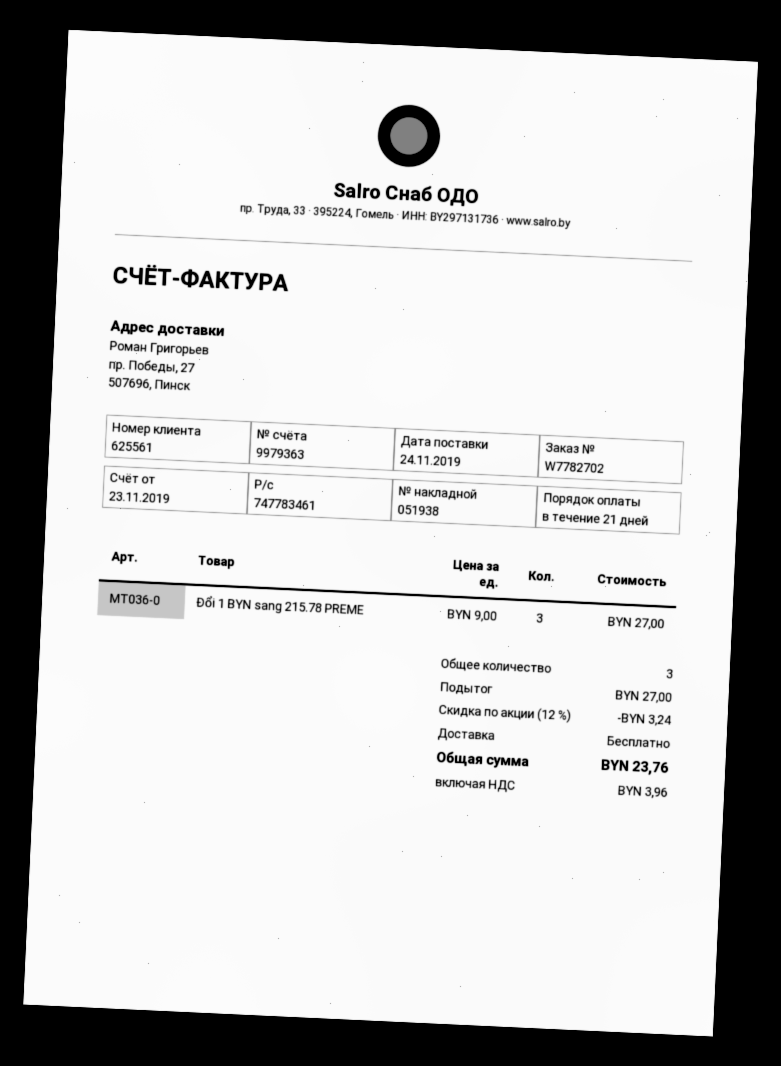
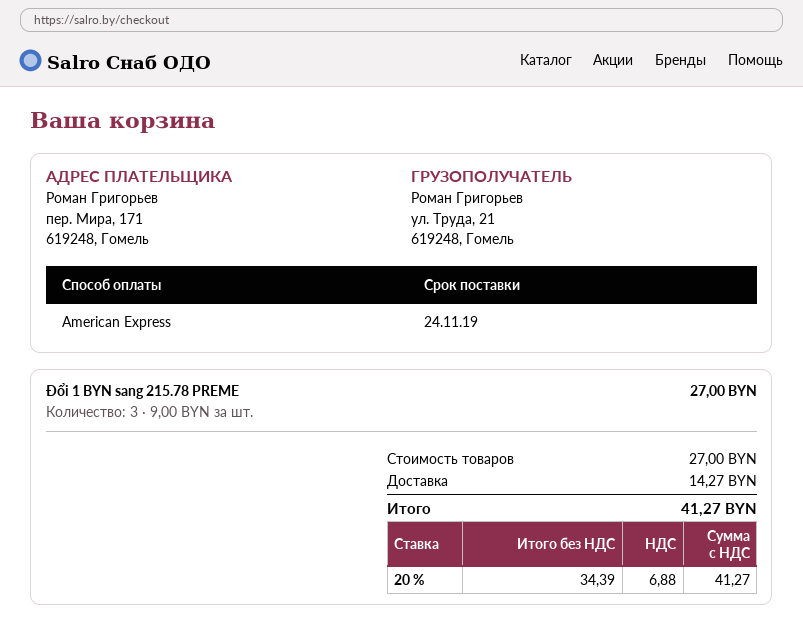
ship to: пр. Победы, 27, 507696, Пинск -> ул. Труда, 21, 619248, Гомель
discount: 12% = 3.24 -> none
shipping: 0.00 -> 14.27
tax: 3.96 -> 6.88
total: 23.76 -> 41.27

